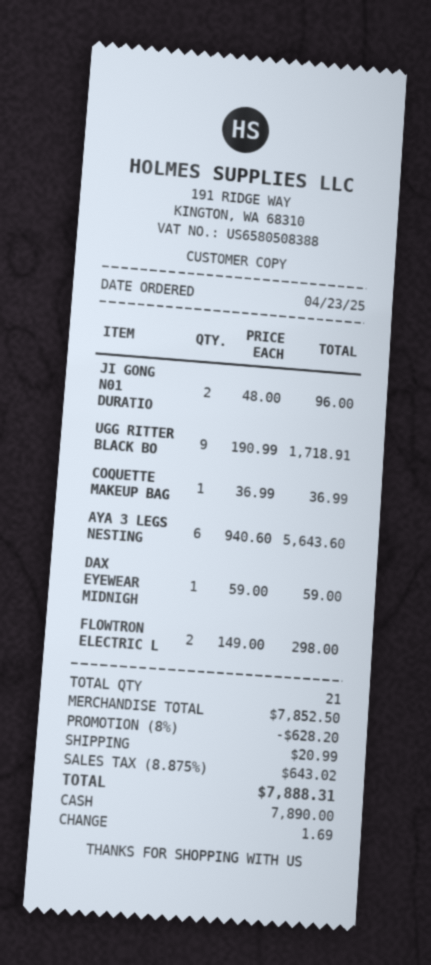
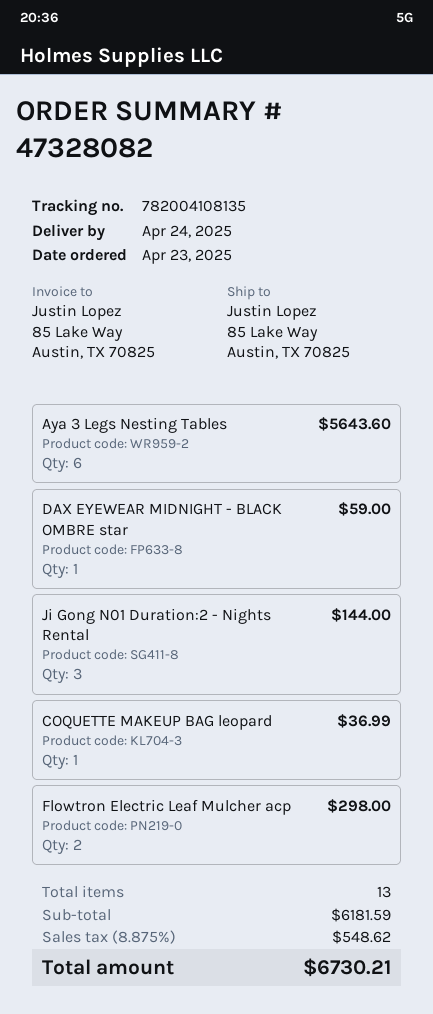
JI GONG N01 DURATIO: 2 for 96.00 -> 3 for 144.00
UGG RITTER BLACK BO: 9 for 1718.91 -> none
total quantity: 21 -> 13
subtotal: 7852.50 -> 6181.59
discount: 8% = 628.20 -> none
shipping: 20.99 -> none
tax: 8.875% = 643.02 -> 8.875% = 548.62
total: 7888.31 -> 6730.21

